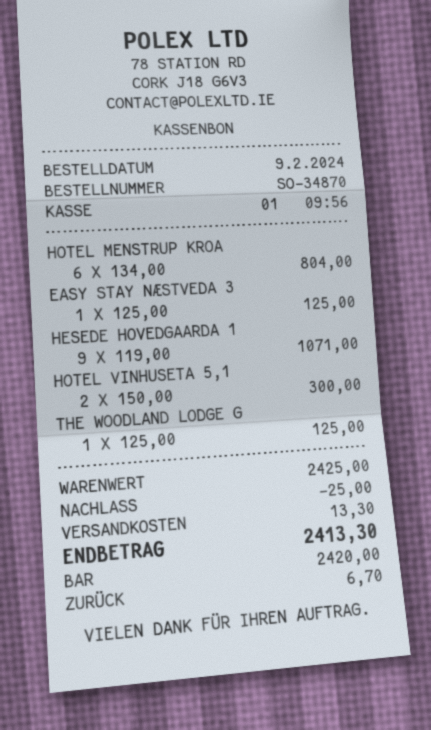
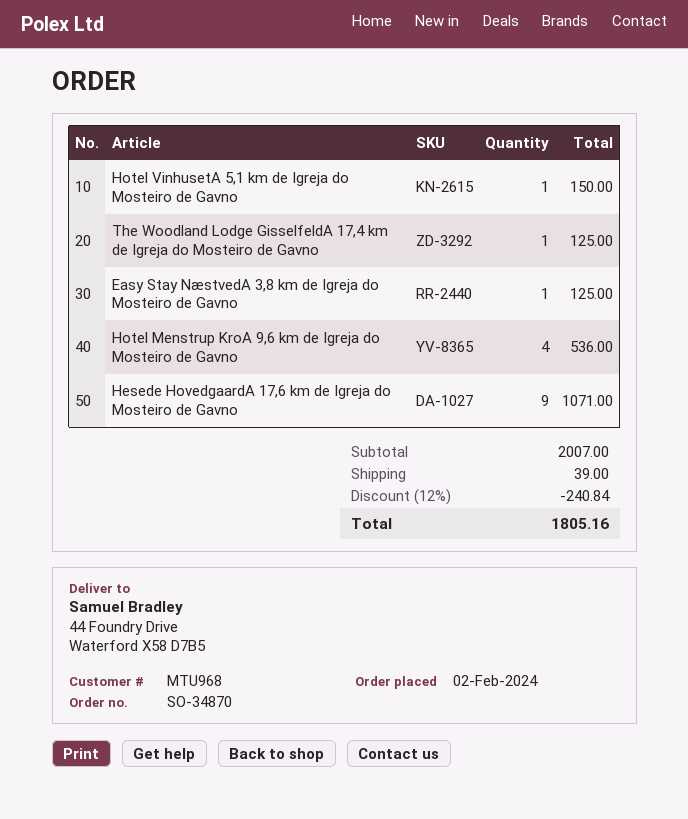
order date: 2024-02-09 -> 2024-02-02
HOTEL MENSTRUP KROA: 6 for 804.00 -> 4 for 536.00
HOTEL VINHUSETA 5,1: 2 for 300.00 -> 1 for 150.00
subtotal: 2425.00 -> 2007.00
discount: 25.00 -> 240.84
shipping: 13.30 -> 39.00
total: 2413.30 -> 1805.16

